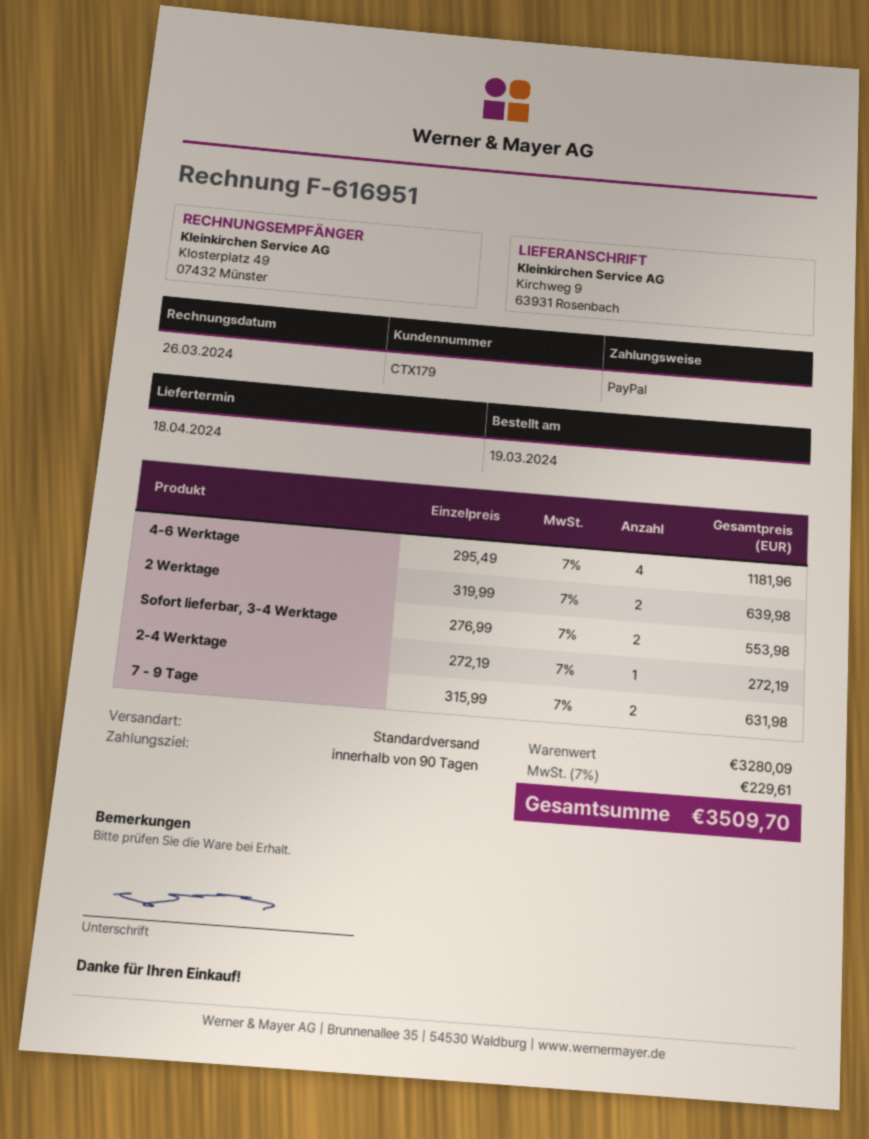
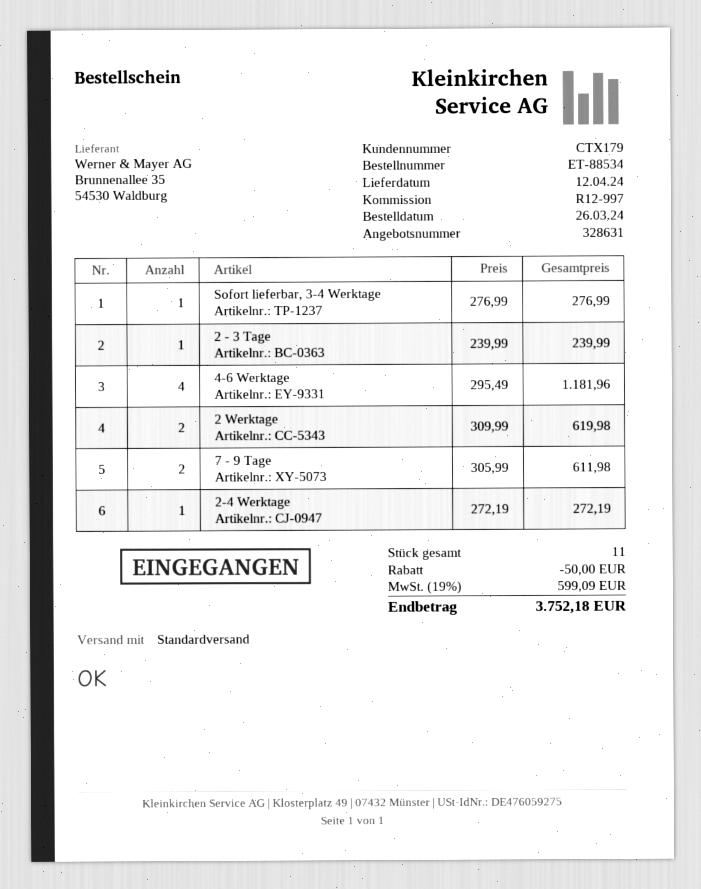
order date: 2024-03-19 -> 2024-03-26
delivery date: 2024-04-18 -> 2024-04-12
2 Werktage: 2 x 319.99 = 639.98 -> 2 x 309.99 = 619.98
Sofort lieferbar, 3-4 Werktage: 2 x 276.99 = 553.98 -> 1 x 276.99 = 276.99
7 - 9 Tage: 2 x 315.99 = 631.98 -> 2 x 305.99 = 611.98
2 - 3 Tage: none -> 1 x 239.99 = 239.99
discount: none -> 50.00
tax: 7% = 229.61 -> 19% = 599.09
total: 3509.70 -> 3752.18

